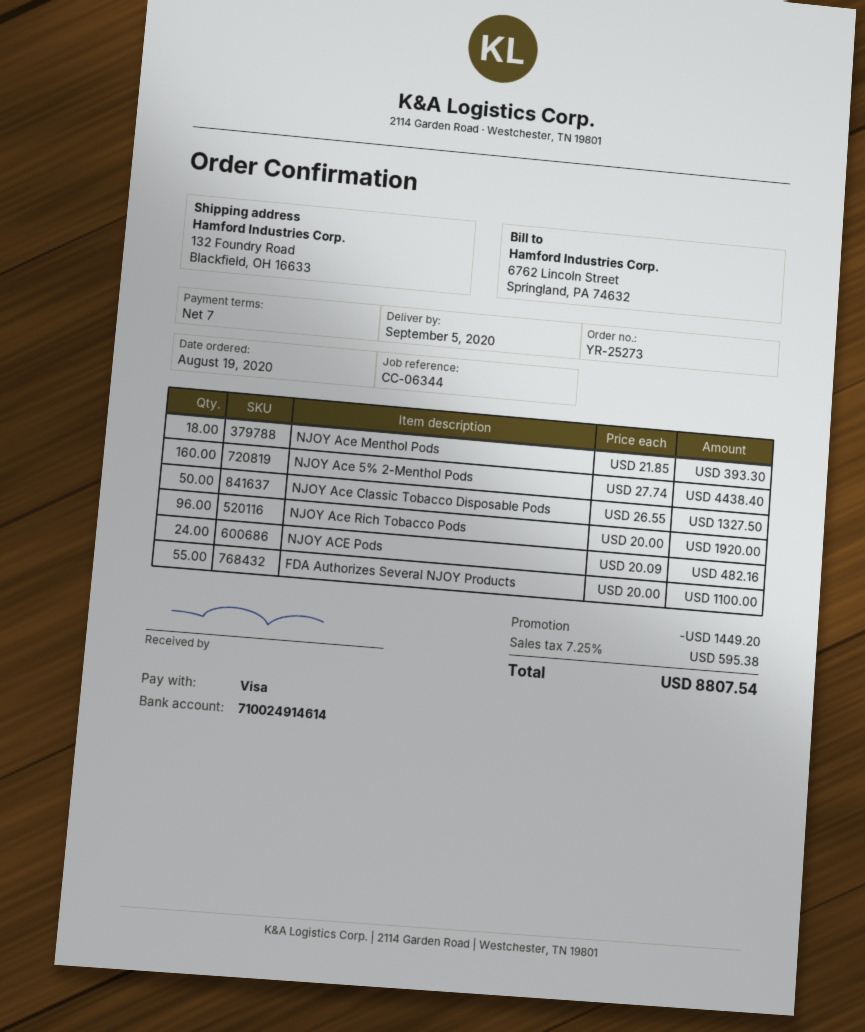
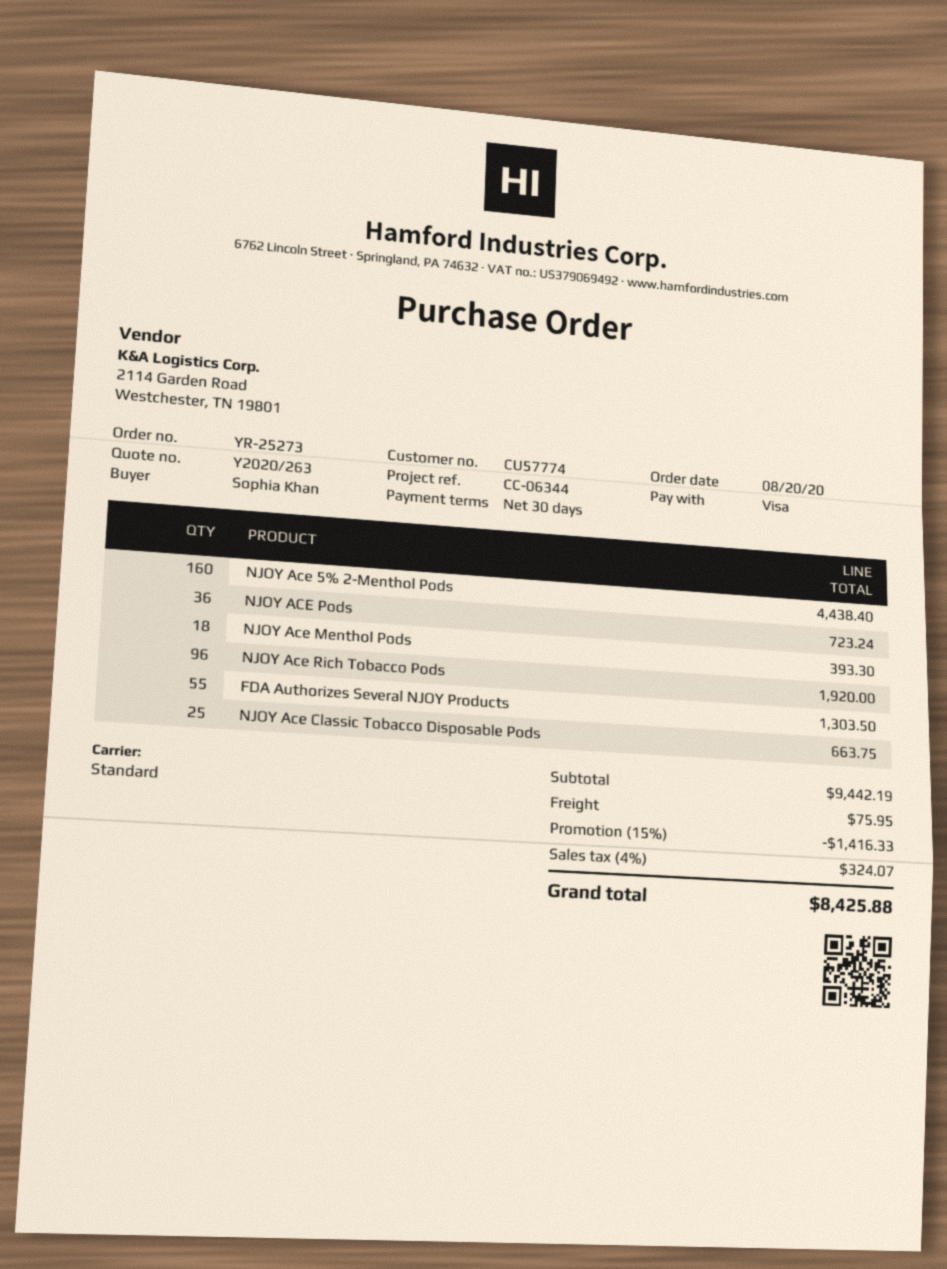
order date: 2020-08-19 -> 2020-08-20
payment terms: 7 days -> 30 days
NJOY Ace Classic Tobacco Disposable Pods: 50 for 1327.50 -> 25 for 663.75
NJOY ACE Pods: 24 for 482.16 -> 36 for 723.24
FDA Authorizes Several NJOY Products: 55 for 1100.00 -> 55 for 1303.50
discount: 1449.20 -> 1416.33
shipping: none -> 75.95
tax: 7.25% = 595.38 -> 4% = 324.07
total: 8807.54 -> 8425.88

